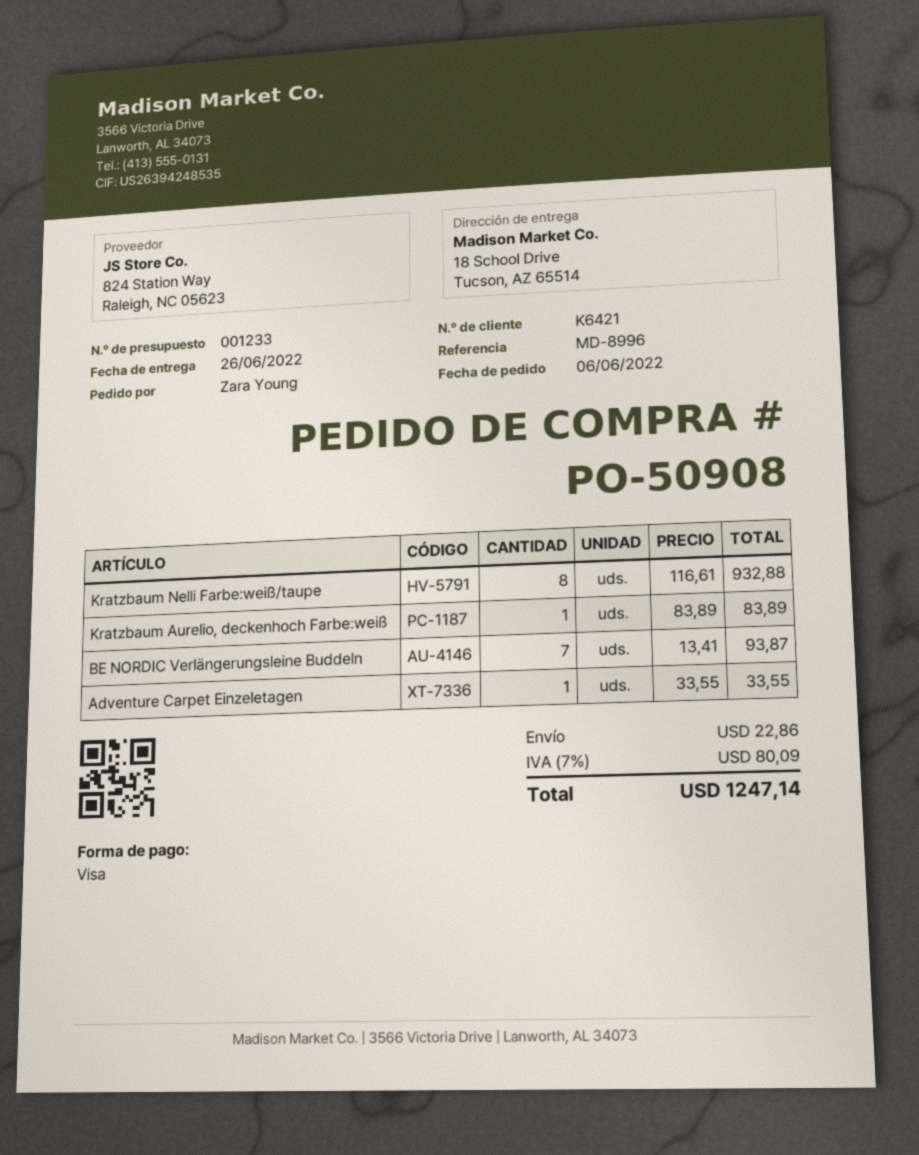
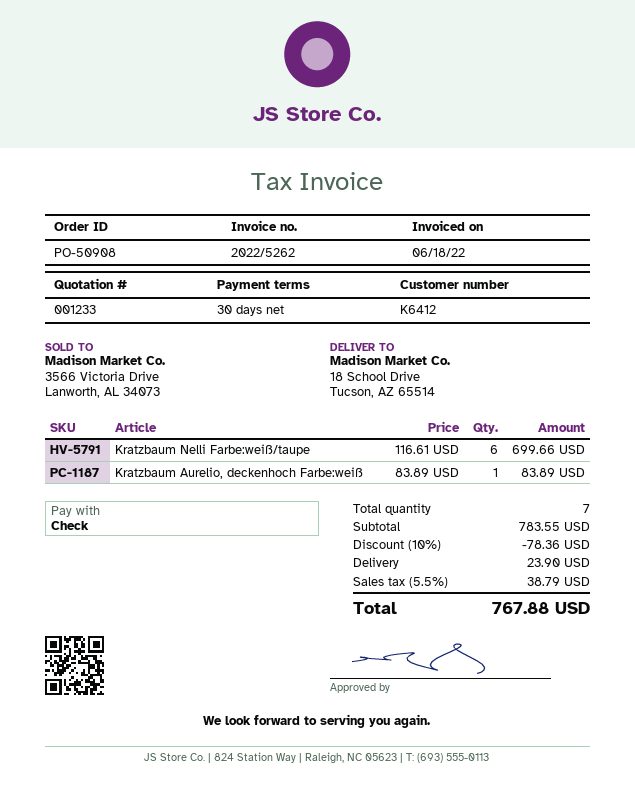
customer number: K6421 -> K6412
payment method: Visa -> cheque
Kratzbaum Nelli Farbe:weiß/taupe: 8 x 116.61 = 932.88 -> 6 x 116.61 = 699.66
BE NORDIC Verlängerungsleine Buddeln: 7 x 13.41 = 93.87 -> none
Adventure Carpet Einzeletagen: 1 x 33.55 = 33.55 -> none
discount: none -> 10% = 78.36
shipping: 22.86 -> 23.90
tax: 7% = 80.09 -> 5.5% = 38.79
total: 1247.14 -> 767.88

